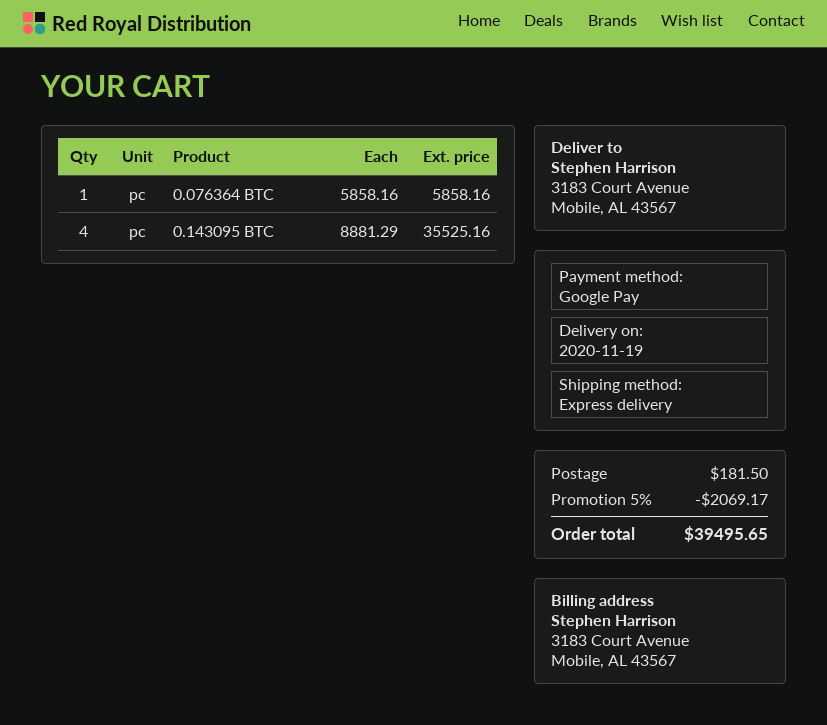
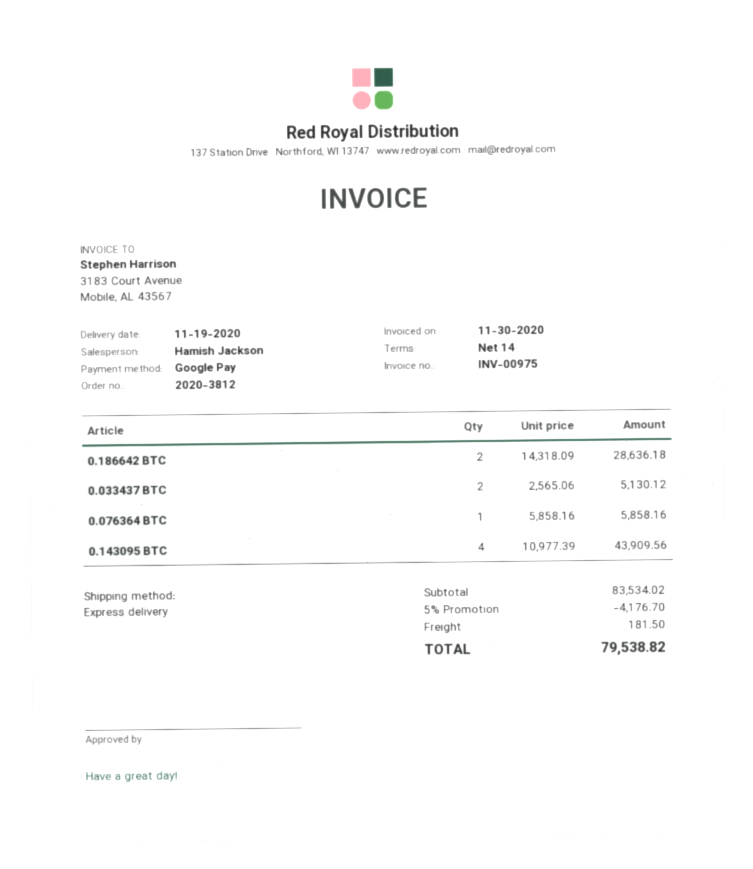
0.143095 BTC: 4 x 8881.29 = 35525.16 -> 4 x 10977.39 = 43909.56
0.186642 BTC: none -> 2 x 14318.09 = 28636.18
0.033437 BTC: none -> 2 x 2565.06 = 5130.12
discount: 5% = 2069.17 -> 5% = 4176.70
total: 39495.65 -> 79538.82

